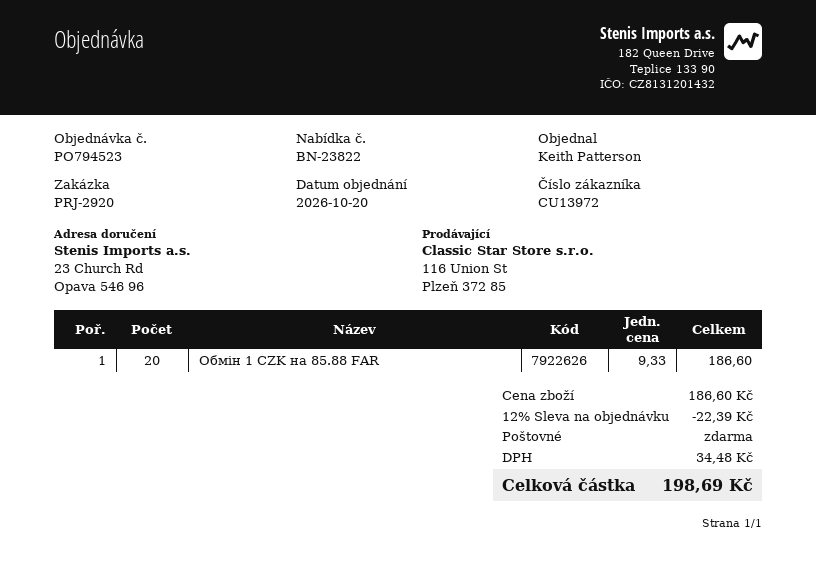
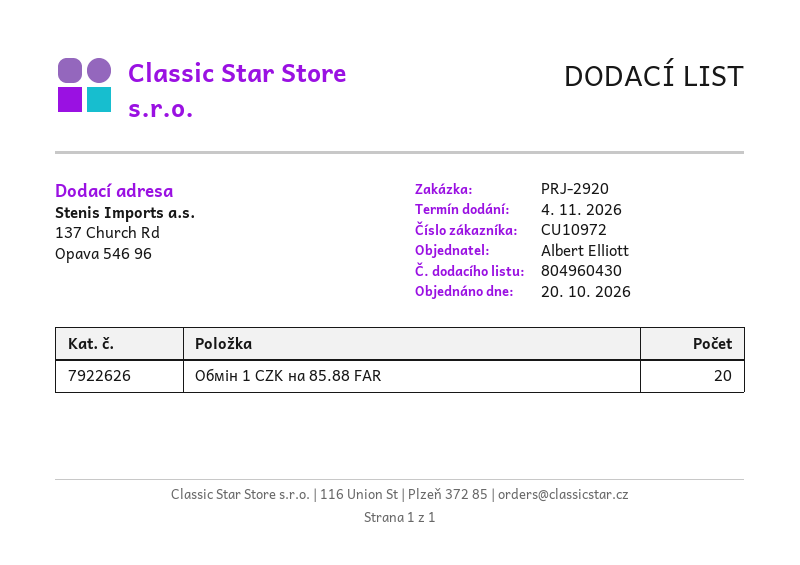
customer number: CU13972 -> CU10972
ordered by: Keith Patterson -> Albert Elliott
ship to: 23 Church Rd, Opava 546 96 -> 137 Church Rd, Opava 546 96

